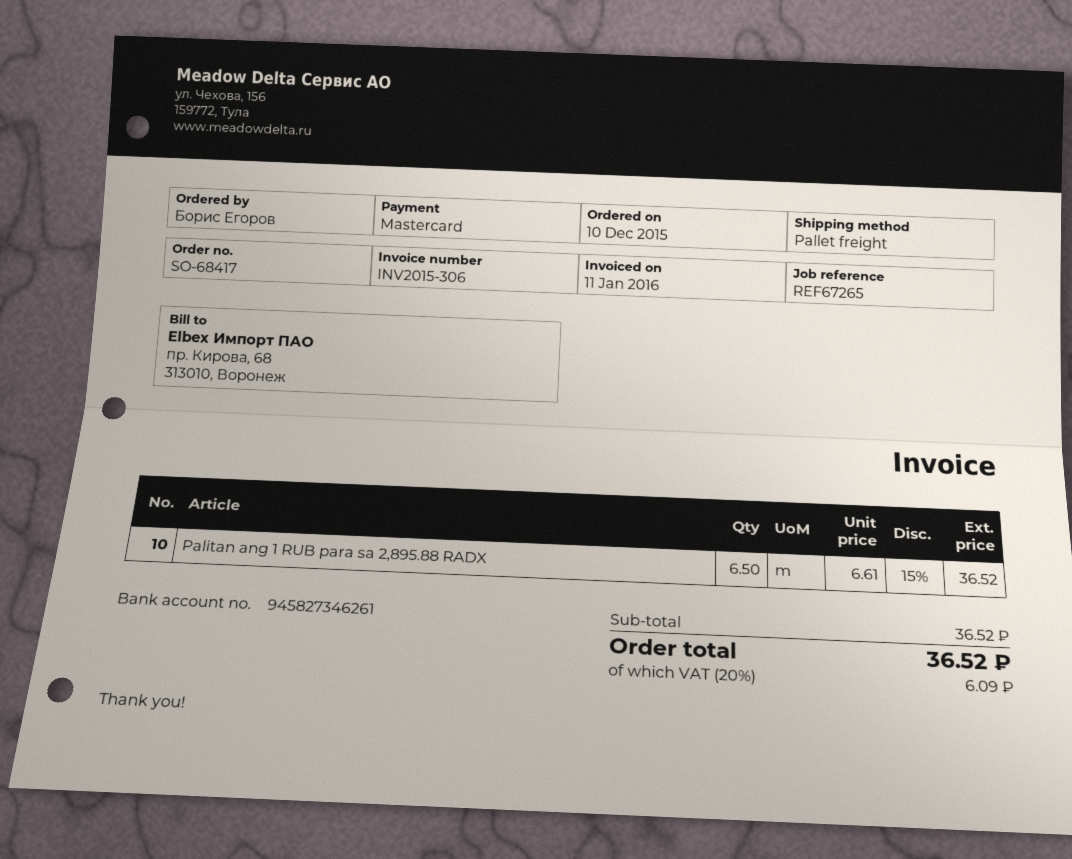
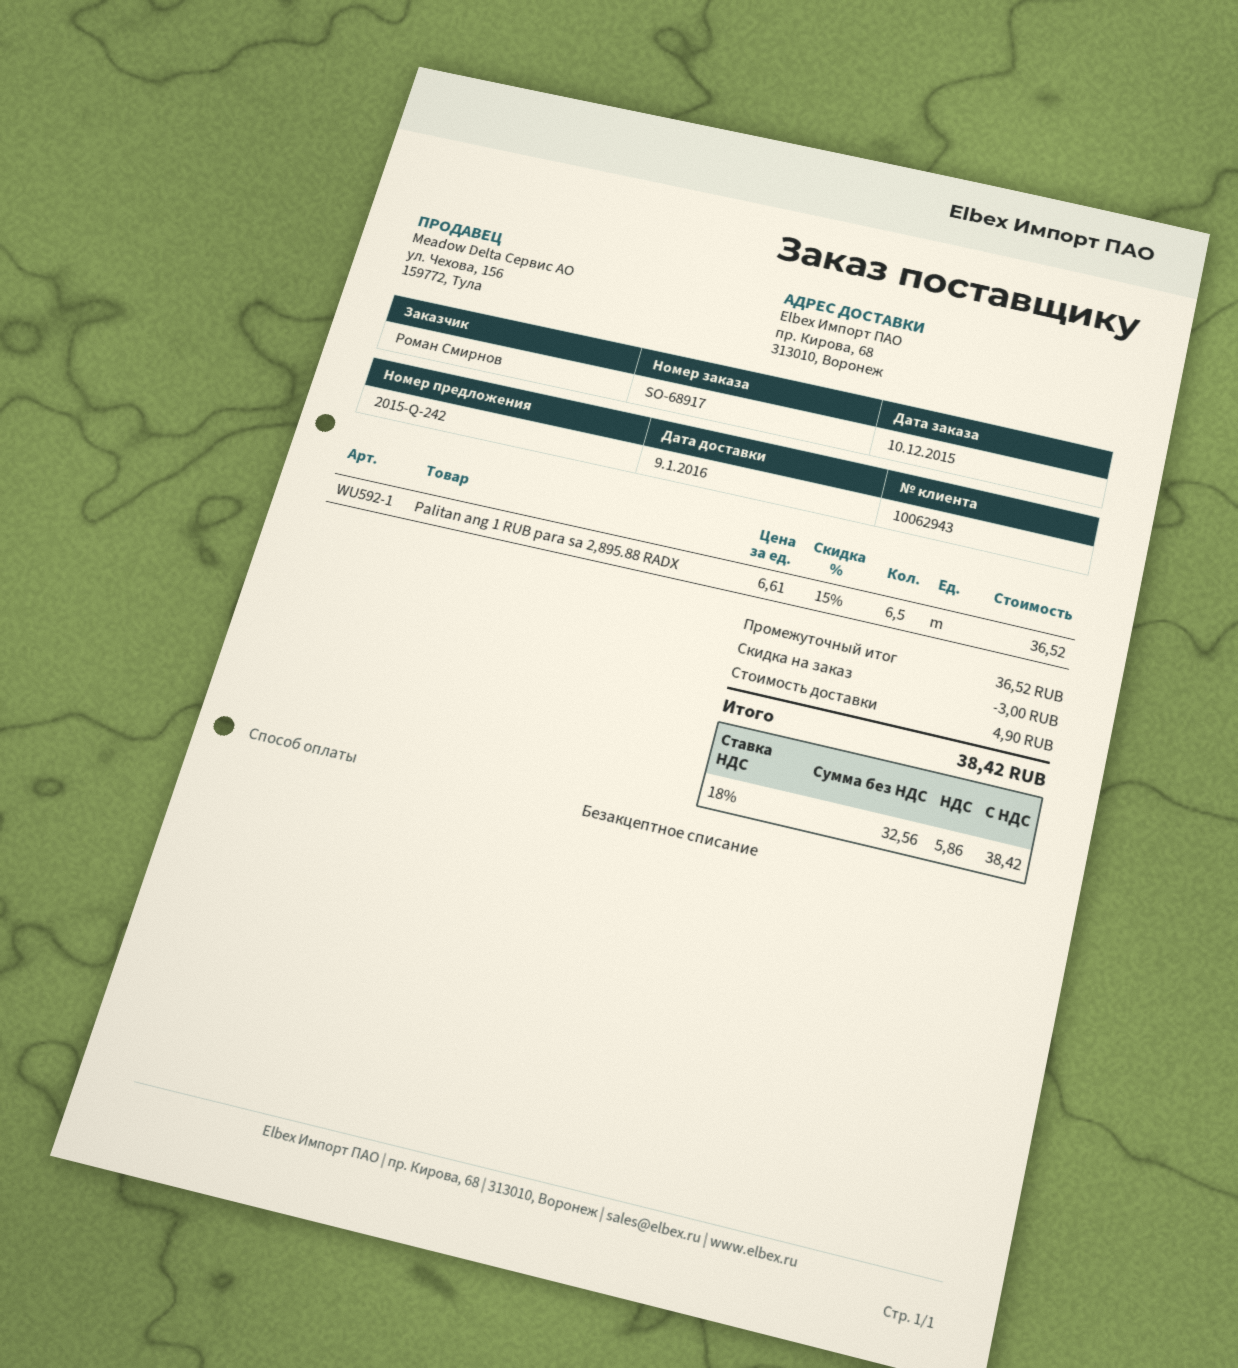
order number: SO-68417 -> SO-68917
ordered by: Борис Егоров -> Роман Смирнов
payment method: Mastercard -> direct debit
discount: none -> 3.00
shipping: none -> 4.90
tax: 20% = 6.09 -> 18% = 5.86
total: 36.52 -> 38.42

